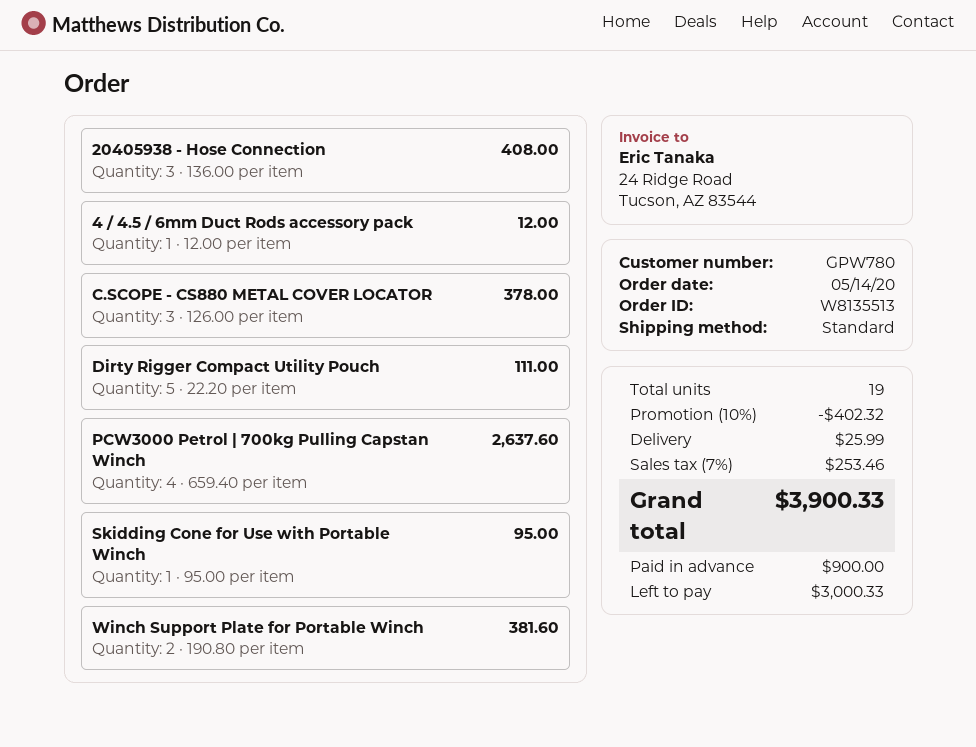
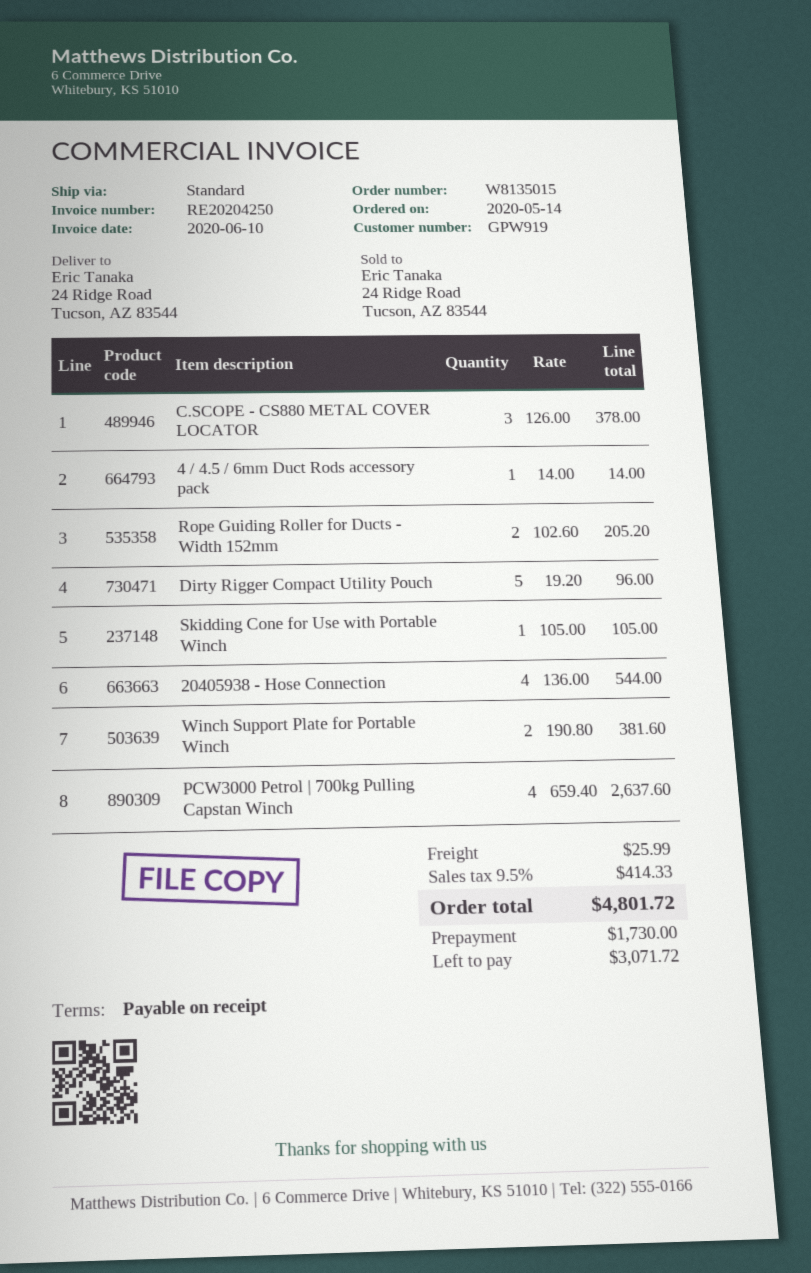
order number: W8135513 -> W8135015
customer number: GPW780 -> GPW919
20405938 - Hose Connection: 3 x 136.00 = 408.00 -> 4 x 136.00 = 544.00
4 / 4.5 / 6mm Duct Rods accessory pack: 1 x 12.00 = 12.00 -> 1 x 14.00 = 14.00
Dirty Rigger Compact Utility Pouch: 5 x 22.20 = 111.00 -> 5 x 19.20 = 96.00
Skidding Cone for Use with Portable Winch: 1 x 95.00 = 95.00 -> 1 x 105.00 = 105.00
Rope Guiding Roller for Ducts - Width 152mm: none -> 2 x 102.60 = 205.20
discount: 10% = 402.32 -> none
tax: 7% = 253.46 -> 9.5% = 414.33
total: 3900.33 -> 4801.72
deposit: 900.00 -> 1730.00
balance: 3000.33 -> 3071.72

